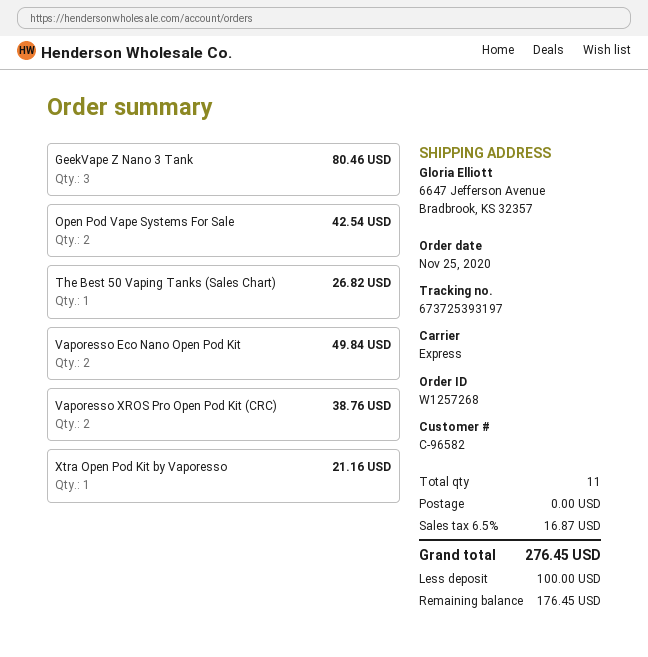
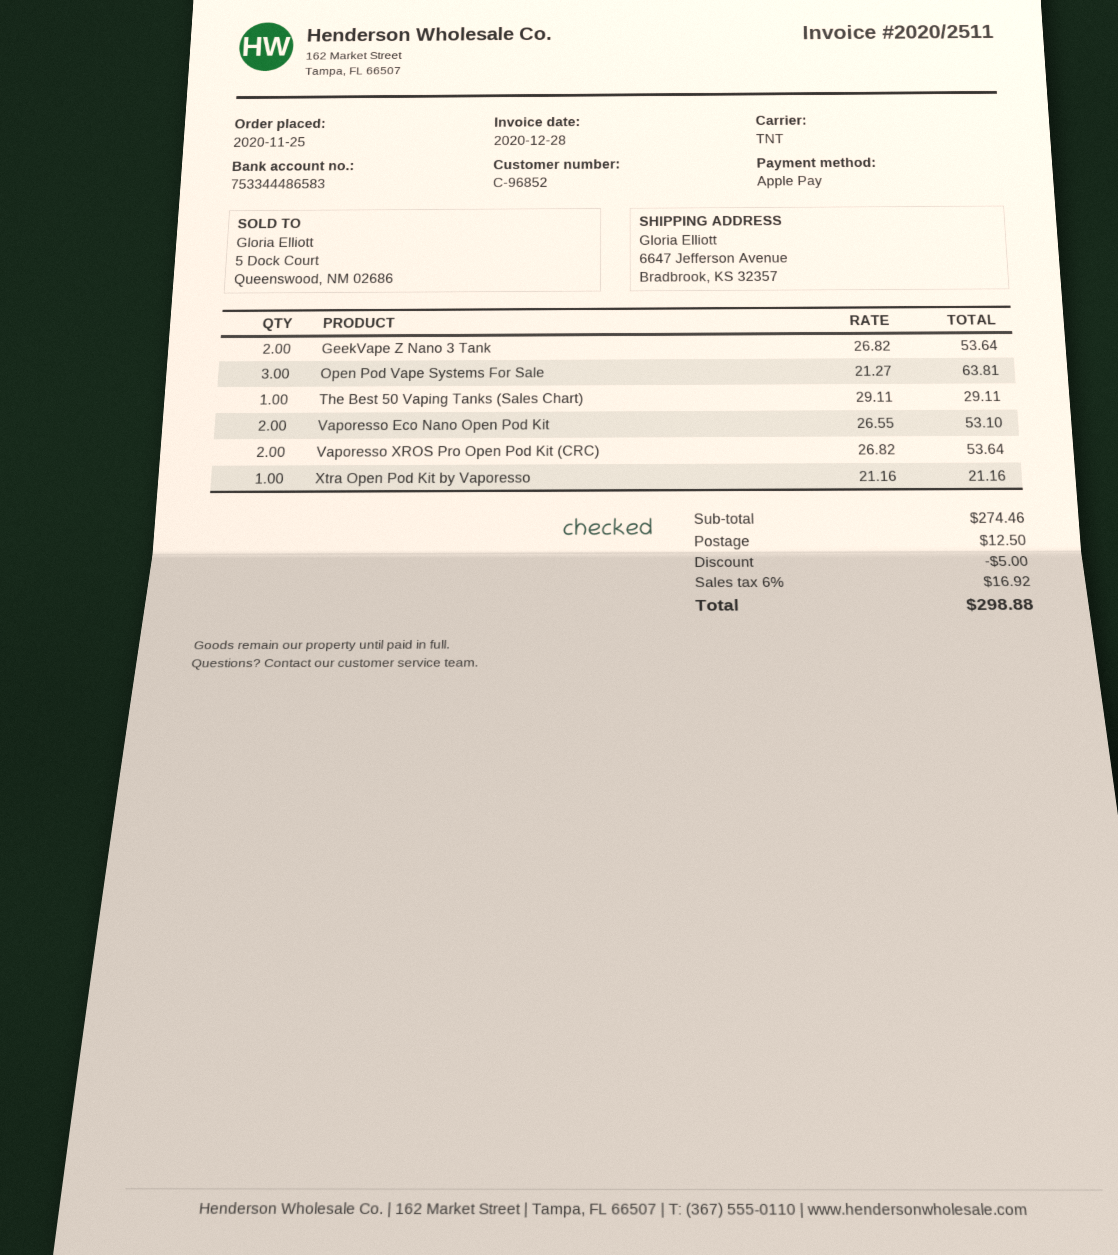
customer number: C-96582 -> C-96852
shipping method: express -> TNT
GeekVape Z Nano 3 Tank: 3 for 80.46 -> 2 for 53.64
Open Pod Vape Systems For Sale: 2 for 42.54 -> 3 for 63.81
The Best 50 Vaping Tanks (Sales Chart): 1 for 26.82 -> 1 for 29.11
Vaporesso Eco Nano Open Pod Kit: 2 for 49.84 -> 2 for 53.10
Vaporesso XROS Pro Open Pod Kit (CRC): 2 for 38.76 -> 2 for 53.64
discount: none -> 5.00
shipping: 0.00 -> 12.50
tax: 6.5% = 16.87 -> 6% = 16.92
total: 276.45 -> 298.88

